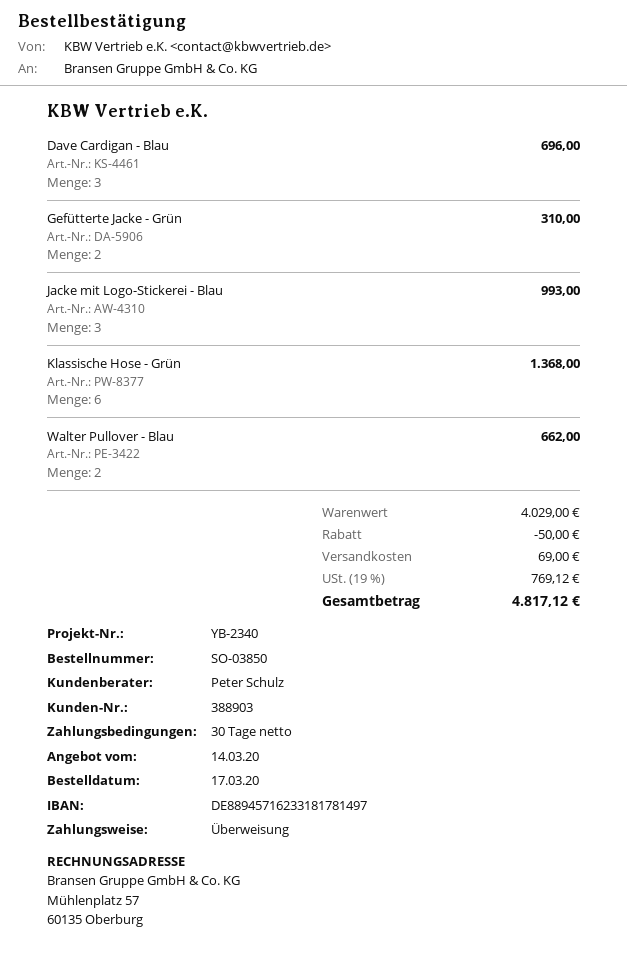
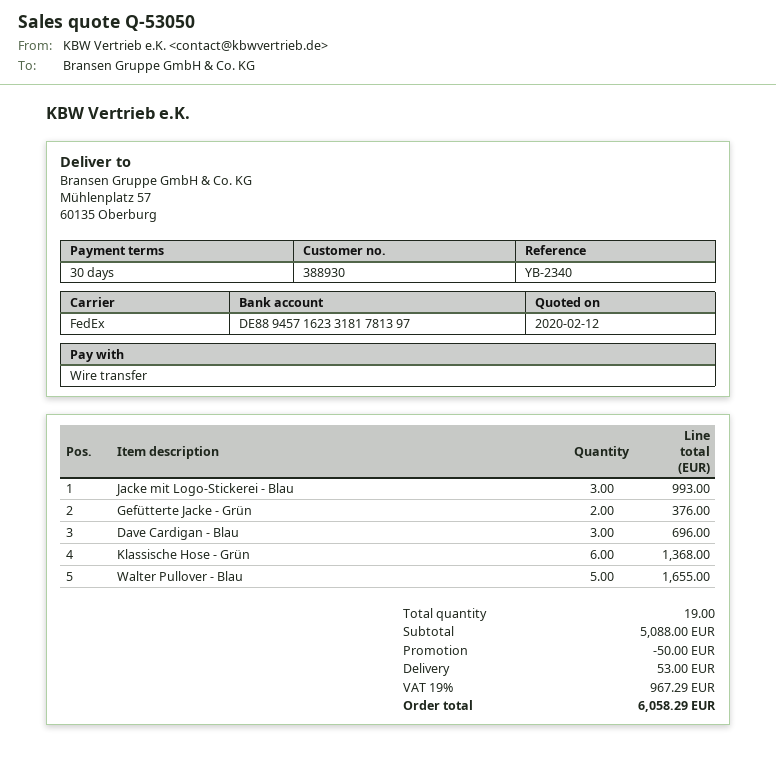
quote date: 2020-03-14 -> 2020-02-12
customer number: 388903 -> 388930
bank account: DE88945716233181781497 -> DE88945716233181781397
Gefütterte Jacke - Grün: 2 for 310.00 -> 2 for 376.00
Walter Pullover - Blau: 2 for 662.00 -> 5 for 1655.00
subtotal: 4029.00 -> 5088.00
shipping: 69.00 -> 53.00
tax: 19% = 769.12 -> 19% = 967.29
total: 4817.12 -> 6058.29

